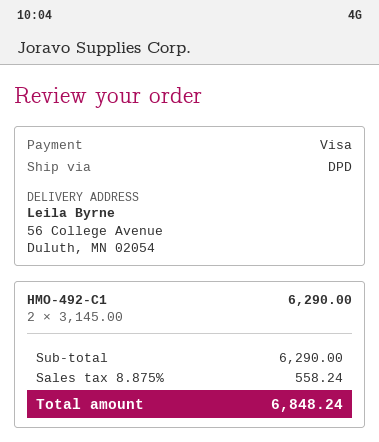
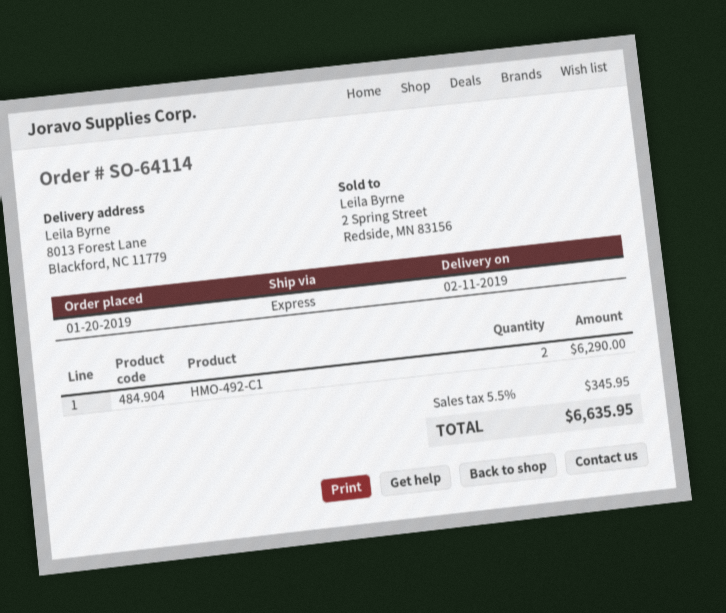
shipping method: DPD -> express
ship to: 56 College Avenue, Duluth, MN 02054 -> 8013 Forest Lane, Blackford, NC 11779
tax: 8.875% = 558.24 -> 5.5% = 345.95
total: 6848.24 -> 6635.95

